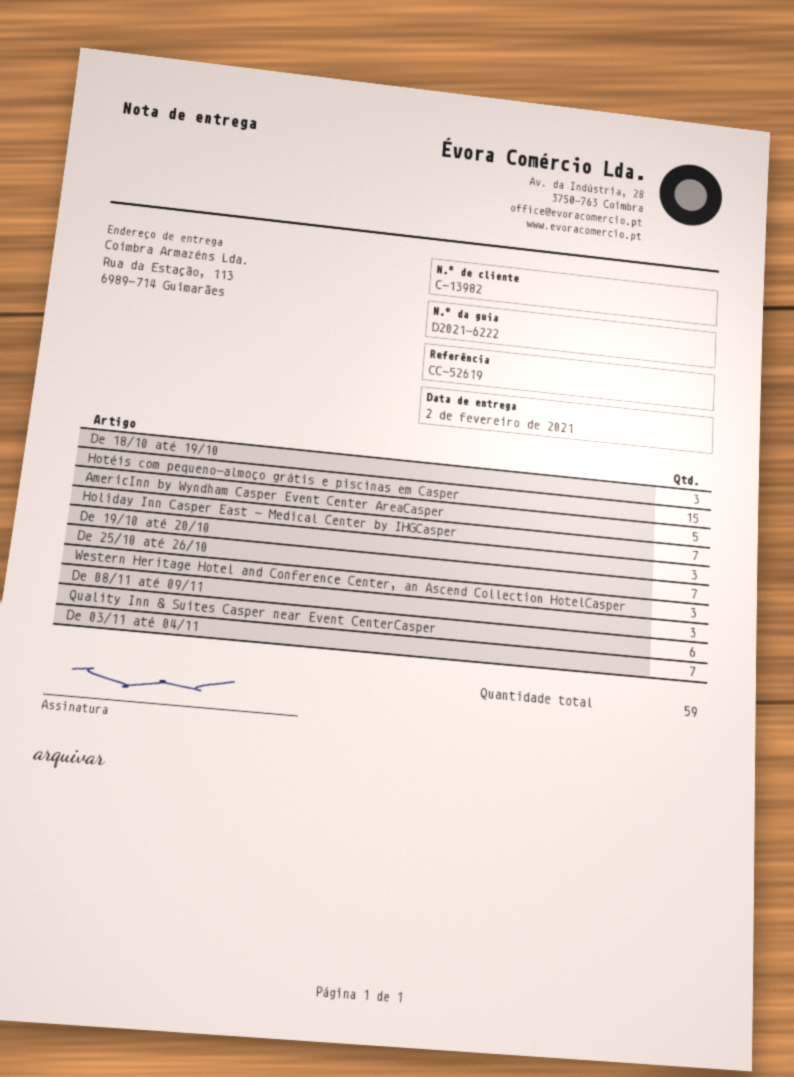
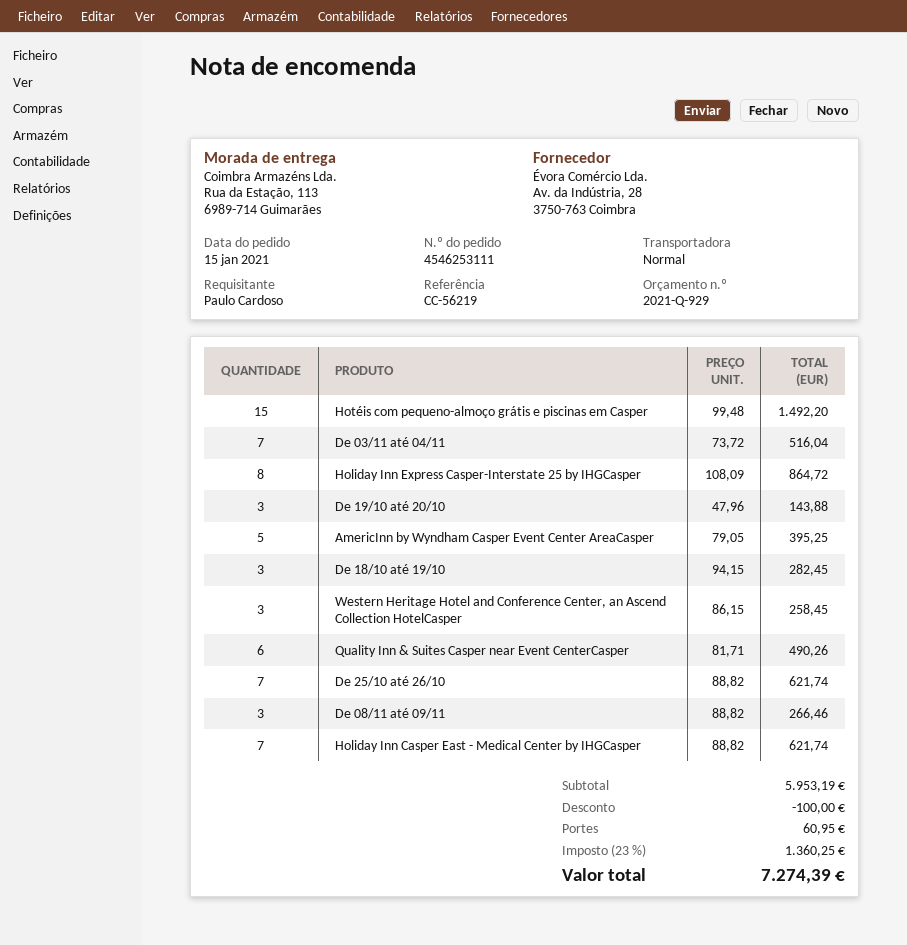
reference: CC-52619 -> CC-56219
Holiday Inn Express Casper-Interstate 25 by IHGCasper: none -> 8

